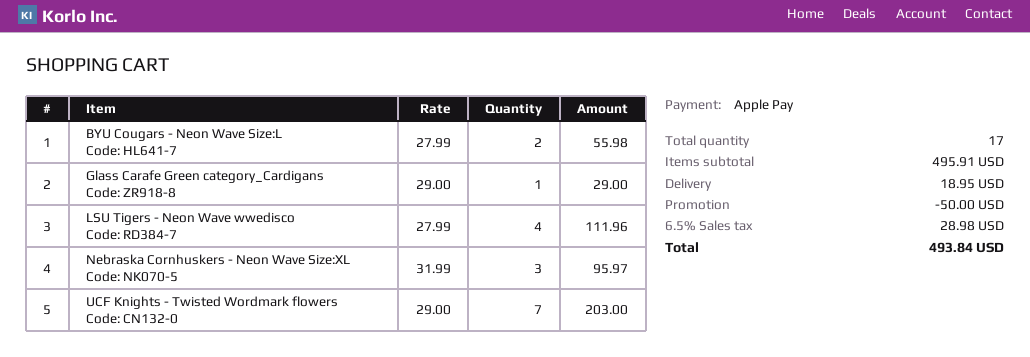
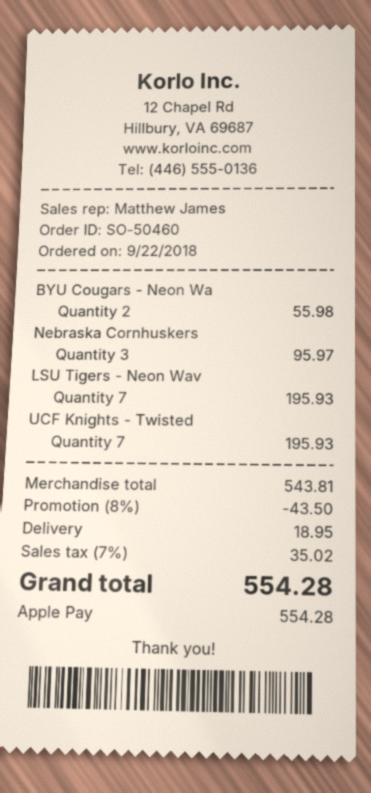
Glass Carafe Green category_Cardigans: 1 for 29.00 -> none
LSU Tigers - Neon Wave wwedisco: 4 for 111.96 -> 7 for 195.93
UCF Knights - Twisted Wordmark flowers: 7 for 203.00 -> 7 for 195.93
subtotal: 495.91 -> 543.81
discount: 50.00 -> 43.50
tax: 6.5% = 28.98 -> 7% = 35.02
total: 493.84 -> 554.28

